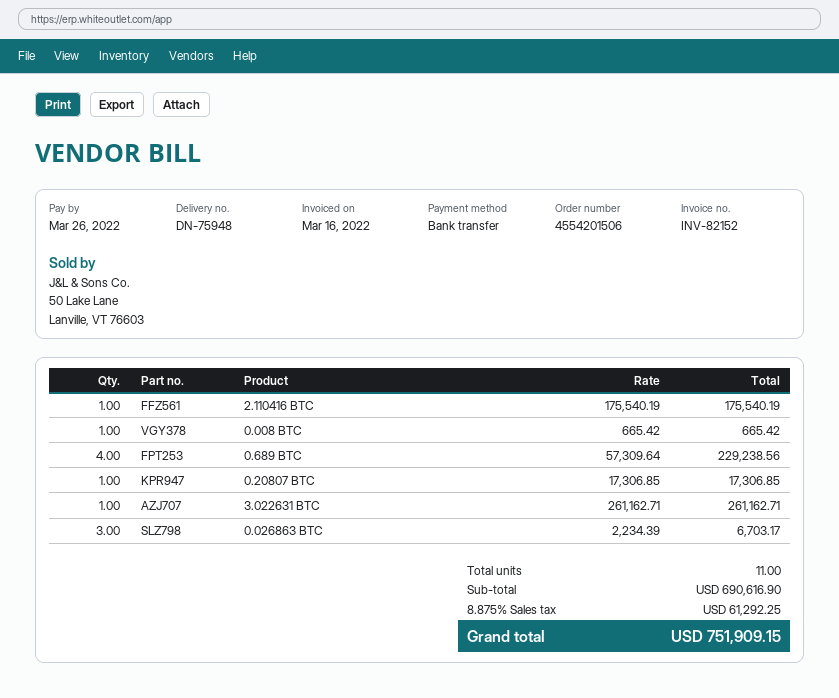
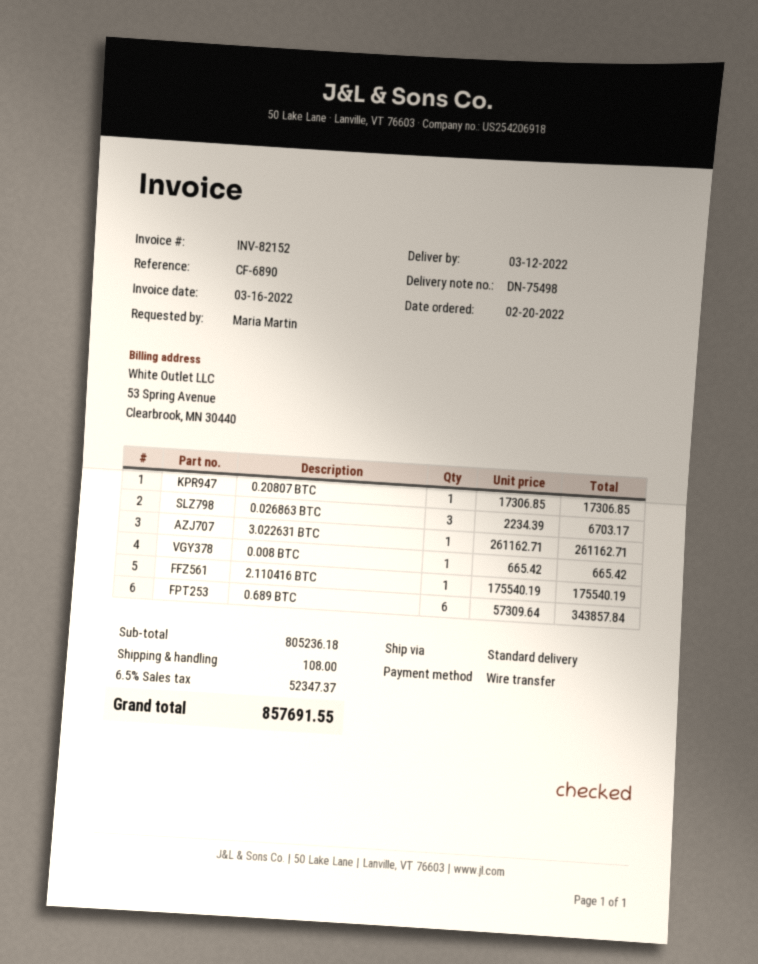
delivery note number: DN-75948 -> DN-75498
0.689 BTC: 4 x 57309.64 = 229238.56 -> 6 x 57309.64 = 343857.84
subtotal: 690616.90 -> 805236.18
shipping: none -> 108.00
tax: 8.875% = 61292.25 -> 6.5% = 52347.37
total: 751909.15 -> 857691.55

